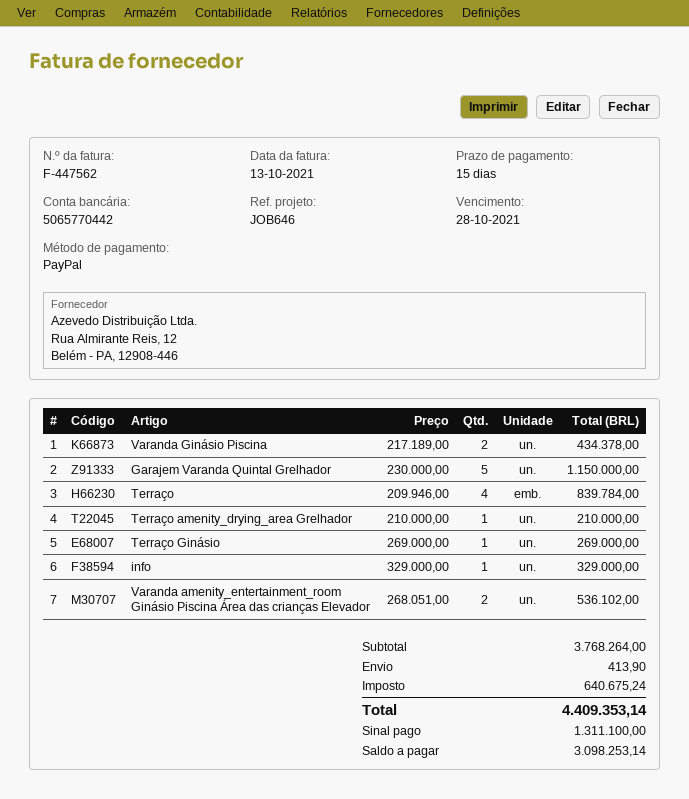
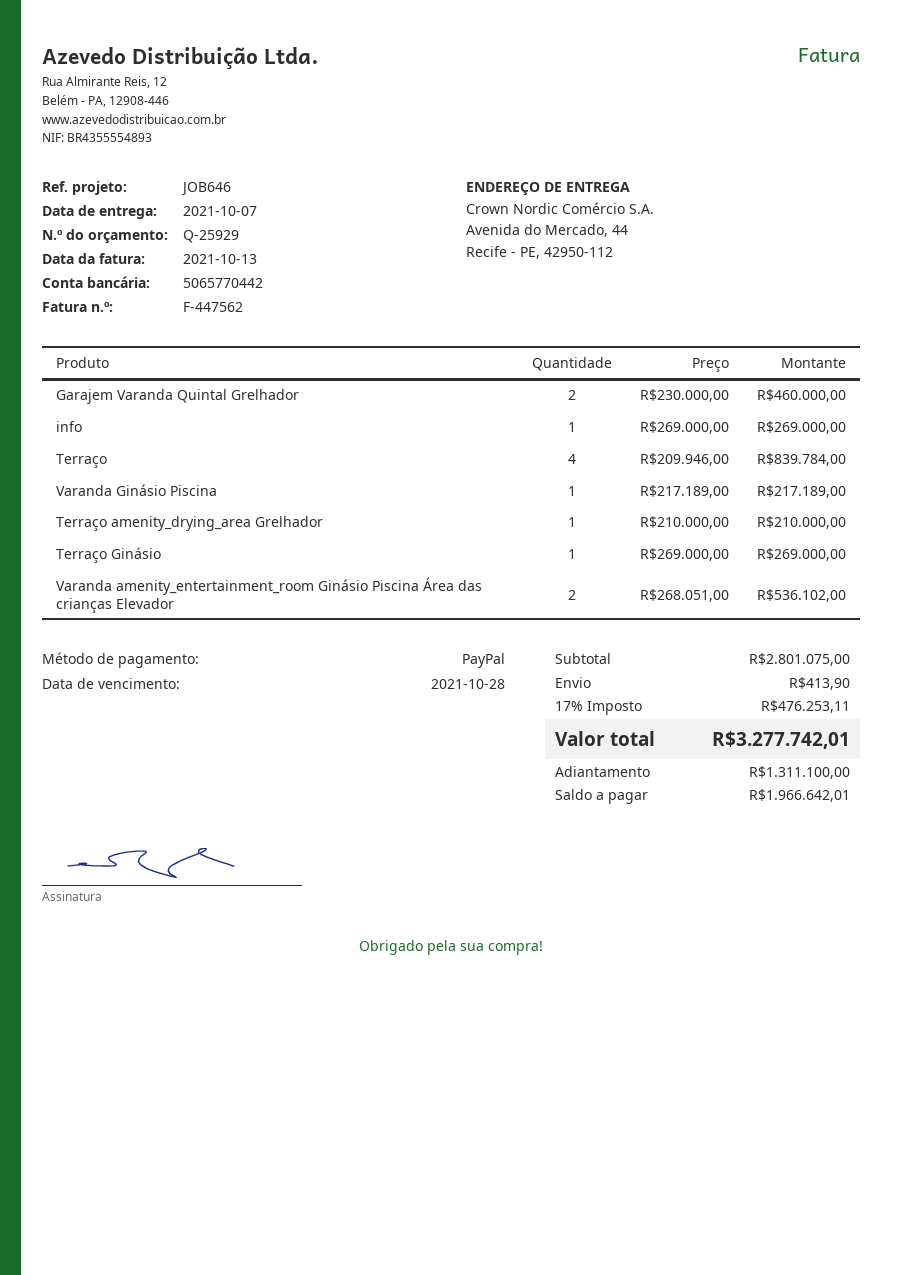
Varanda Ginásio Piscina: 2 x 217189.00 = 434378.00 -> 1 x 217189.00 = 217189.00
Garajem Varanda Quintal Grelhador: 5 x 230000.00 = 1150000.00 -> 2 x 230000.00 = 460000.00
info: 1 x 329000.00 = 329000.00 -> 1 x 269000.00 = 269000.00
subtotal: 3768264.00 -> 2801075.00
tax: 640675.24 -> 476253.11
total: 4409353.14 -> 3277742.01
balance: 3098253.14 -> 1966642.01

